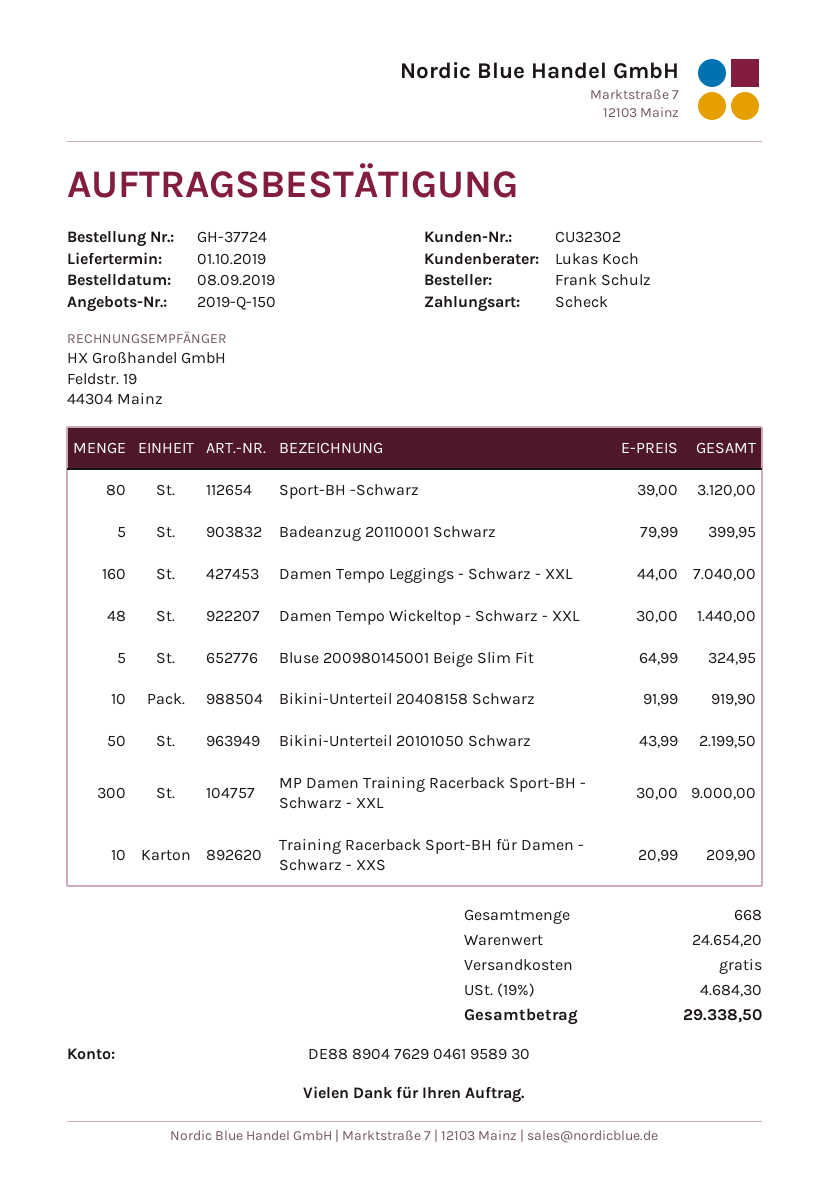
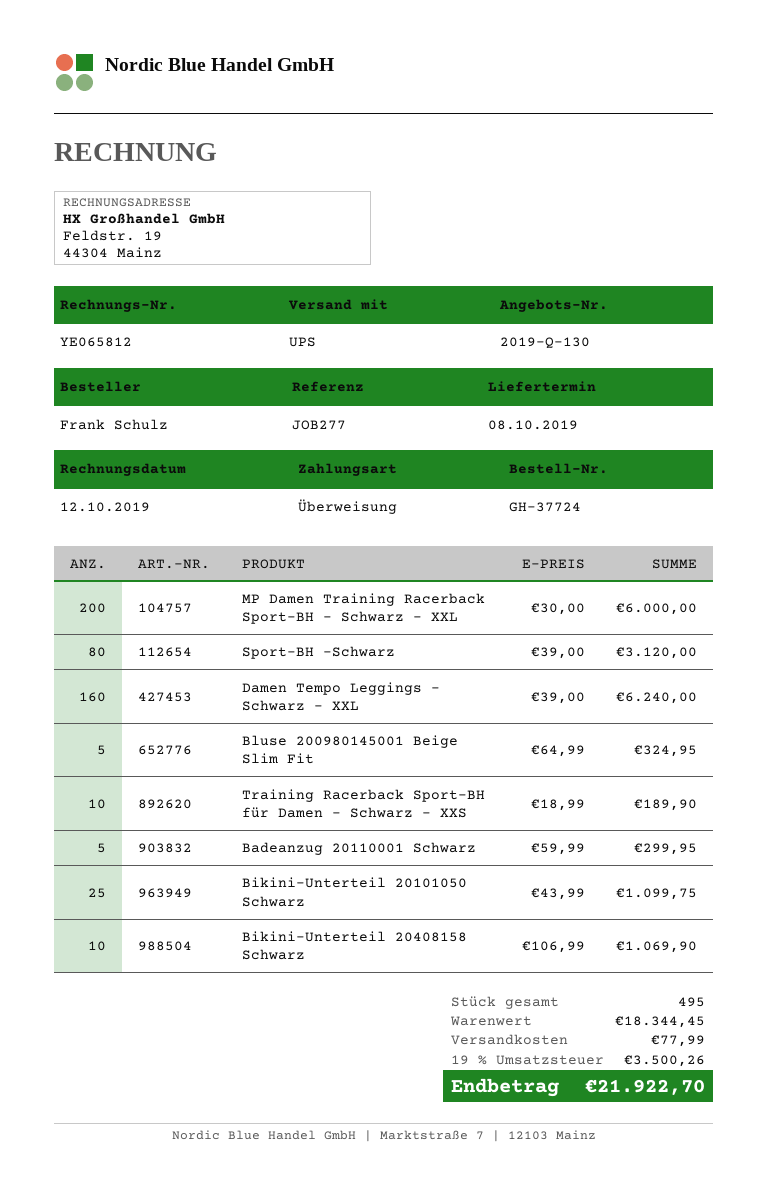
quote number: 2019-Q-150 -> 2019-Q-130
delivery date: 2019-10-01 -> 2019-10-08
payment method: cheque -> bank transfer
Badeanzug 20110001 Schwarz: 5 x 79.99 = 399.95 -> 5 x 59.99 = 299.95
Damen Tempo Leggings - Schwarz - XXL: 160 x 44.00 = 7040.00 -> 160 x 39.00 = 6240.00
Damen Tempo Wickeltop - Schwarz - XXL: 48 x 30.00 = 1440.00 -> none
Bikini-Unterteil 20408158 Schwarz: 10 x 91.99 = 919.90 -> 10 x 106.99 = 1069.90
Bikini-Unterteil 20101050 Schwarz: 50 x 43.99 = 2199.50 -> 25 x 43.99 = 1099.75
MP Damen Training Racerback Sport-BH - Schwarz - XXL: 300 x 30.00 = 9000.00 -> 200 x 30.00 = 6000.00
Training Racerback Sport-BH für Damen - Schwarz - XXS: 10 x 20.99 = 209.90 -> 10 x 18.99 = 189.90
total quantity: 668 -> 495
subtotal: 24654.20 -> 18344.45
shipping: 0.00 -> 77.99
tax: 19% = 4684.30 -> 19% = 3500.26
total: 29338.50 -> 21922.70

